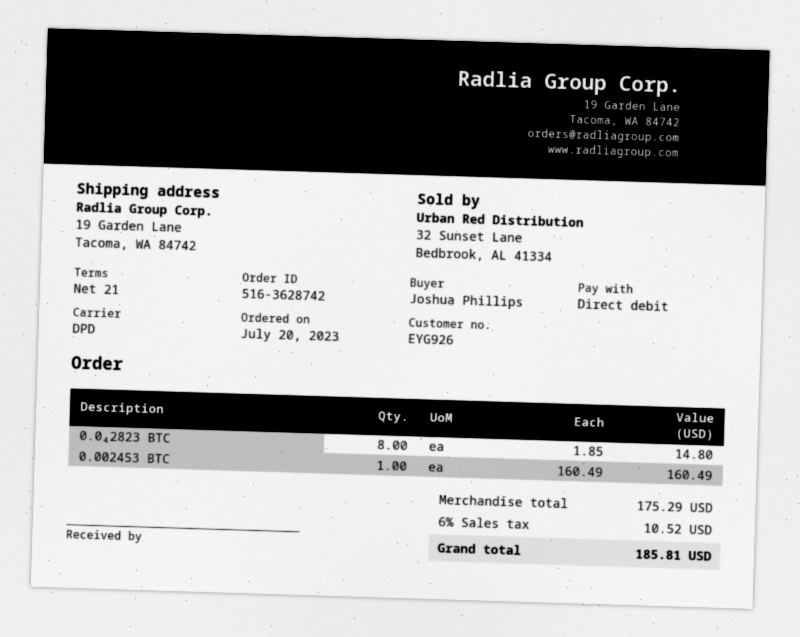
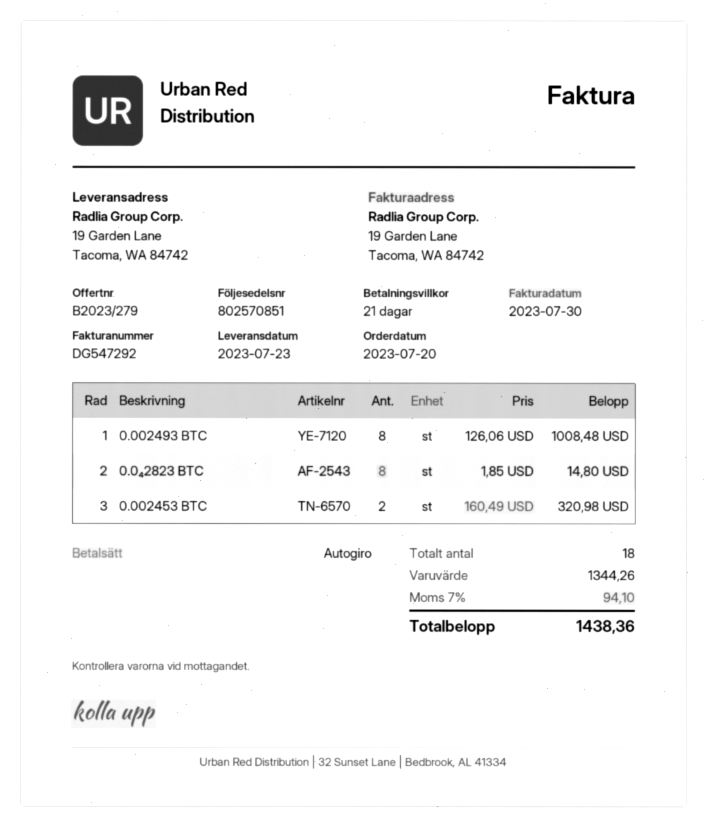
0.002453 BTC: 1 x 160.49 = 160.49 -> 2 x 160.49 = 320.98
0.002493 BTC: none -> 8 x 126.06 = 1008.48
subtotal: 175.29 -> 1344.26
tax: 6% = 10.52 -> 7% = 94.10
total: 185.81 -> 1438.36

